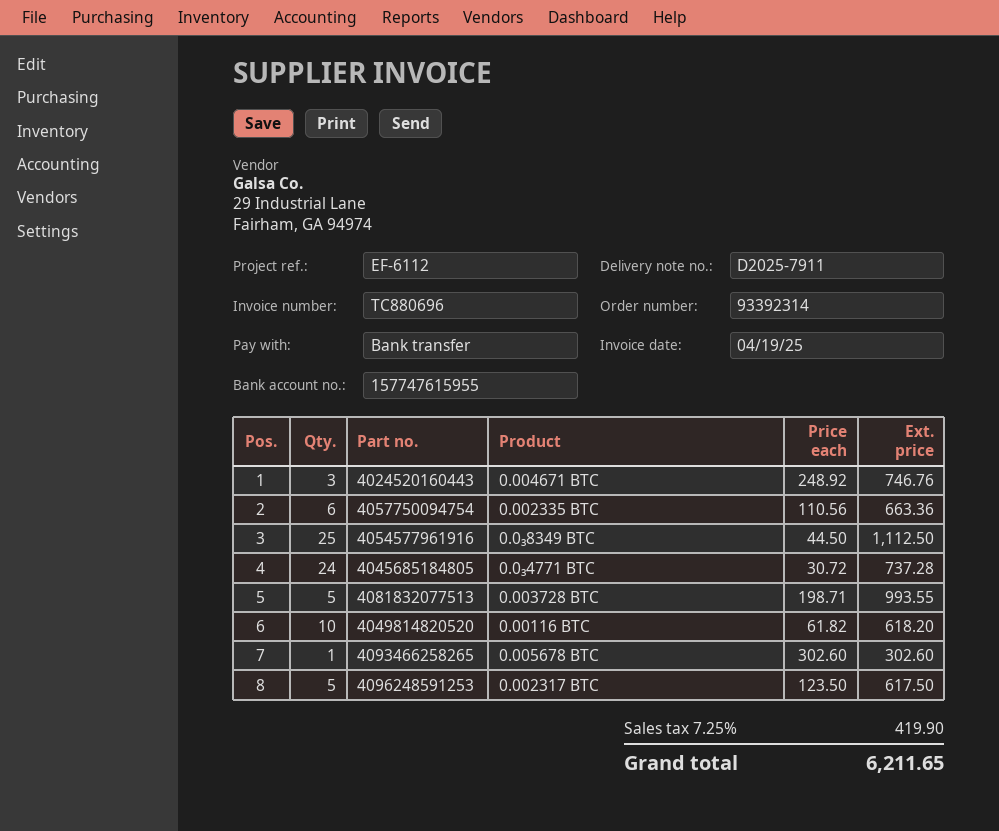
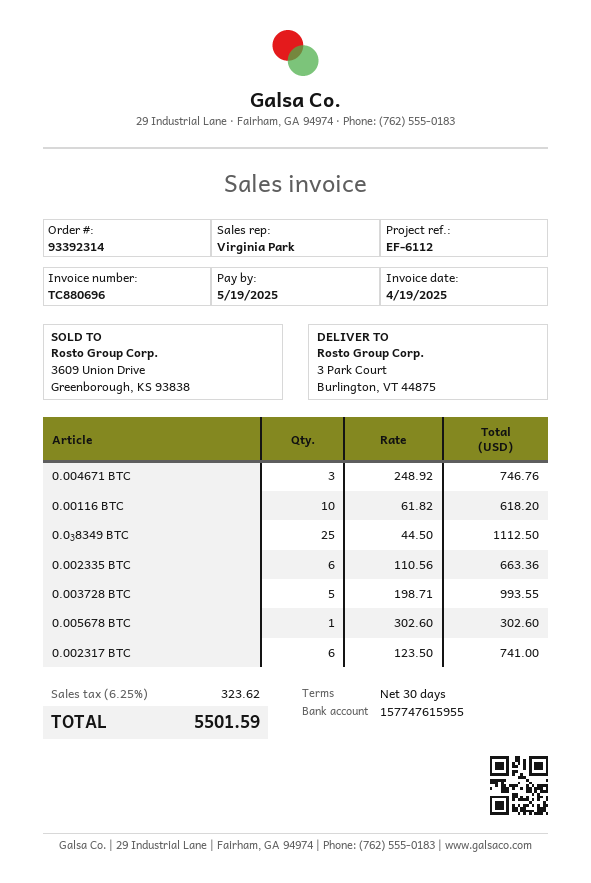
0.0₃4771 BTC: 24 x 30.72 = 737.28 -> none
0.002317 BTC: 5 x 123.50 = 617.50 -> 6 x 123.50 = 741.00
tax: 7.25% = 419.90 -> 6.25% = 323.62
total: 6211.65 -> 5501.59

